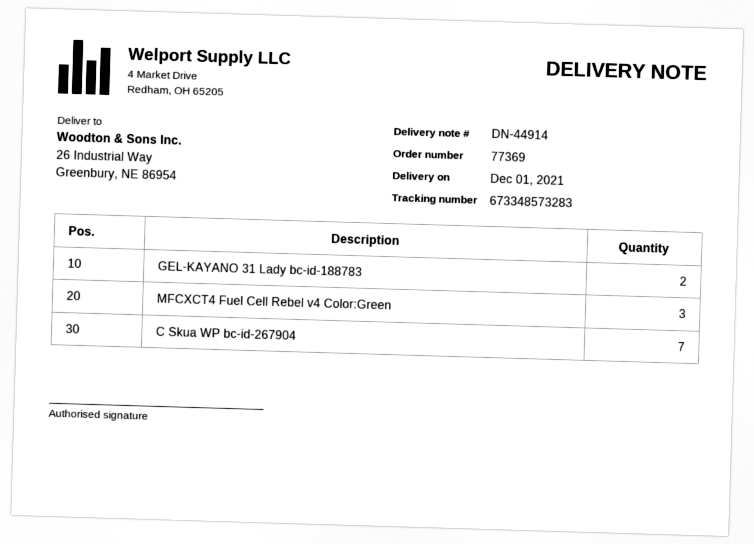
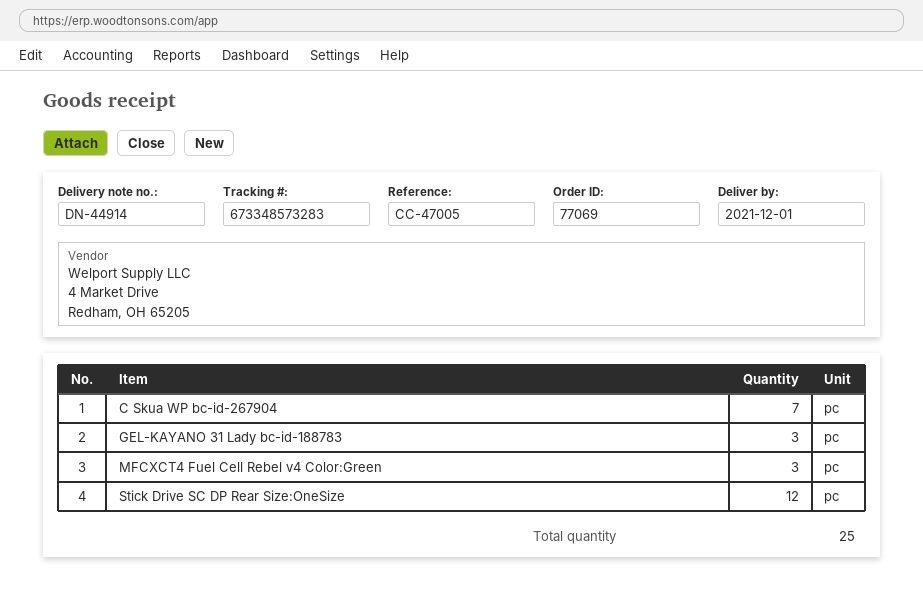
order number: 77369 -> 77069
GEL-KAYANO 31 Lady bc-id-188783: 2 -> 3
Stick Drive SC DP Rear Size:OneSize: none -> 12

